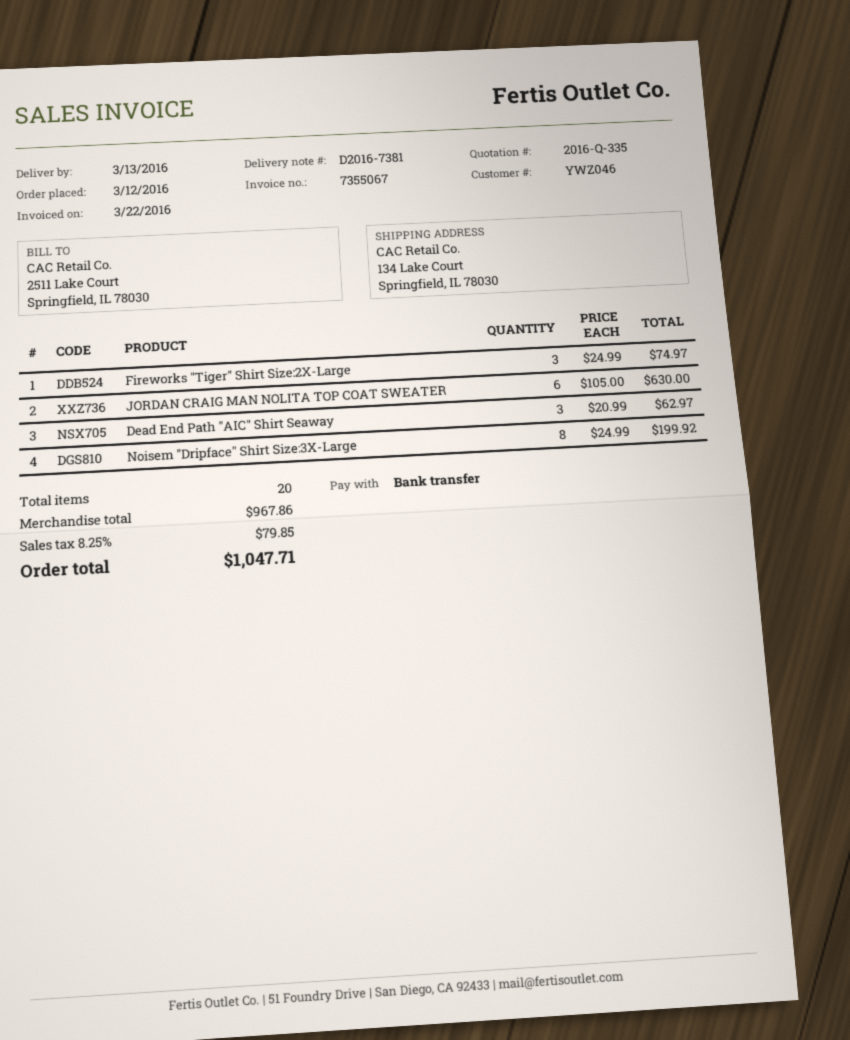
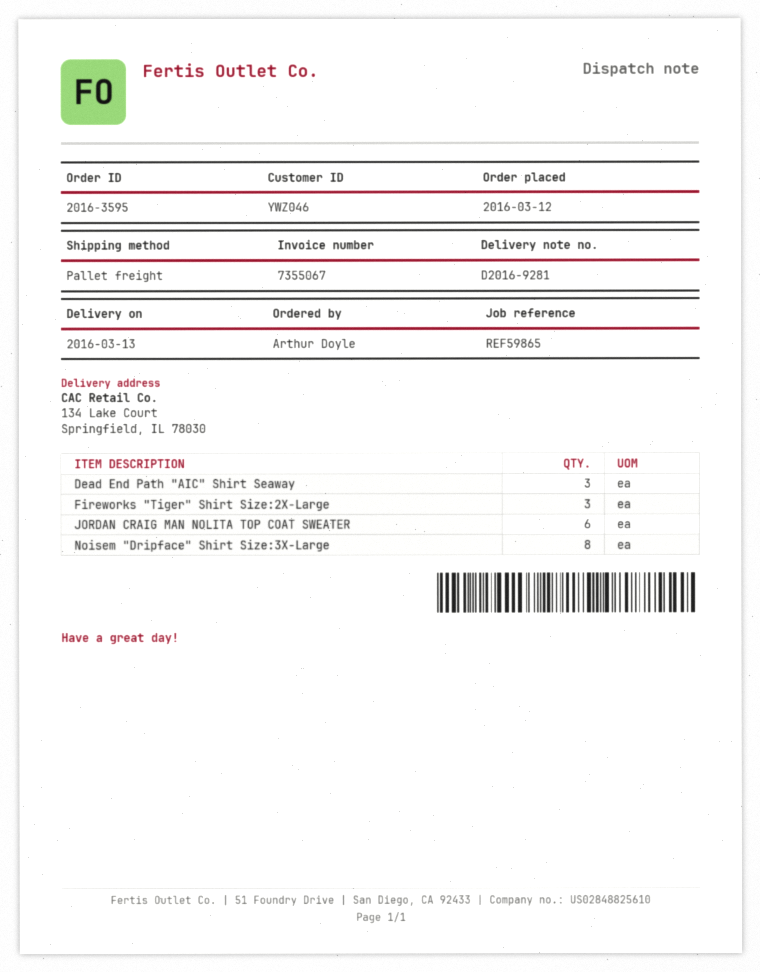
delivery note number: D2016-7381 -> D2016-9281

